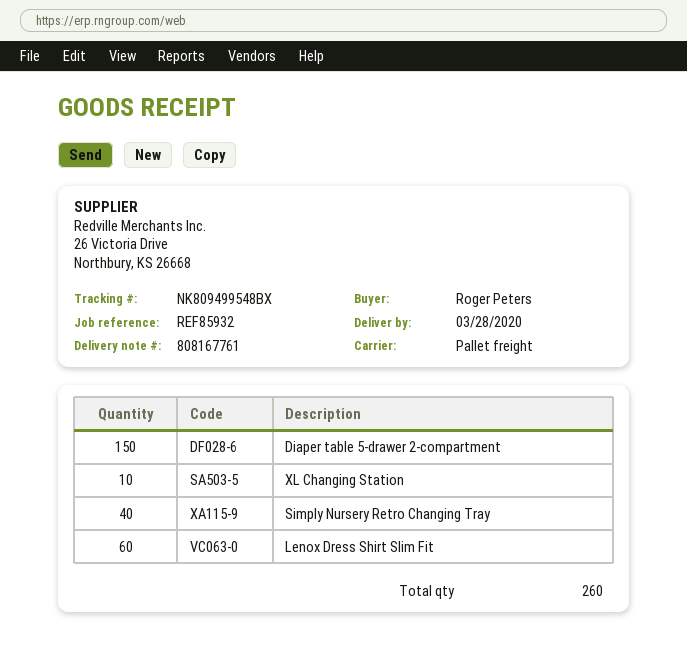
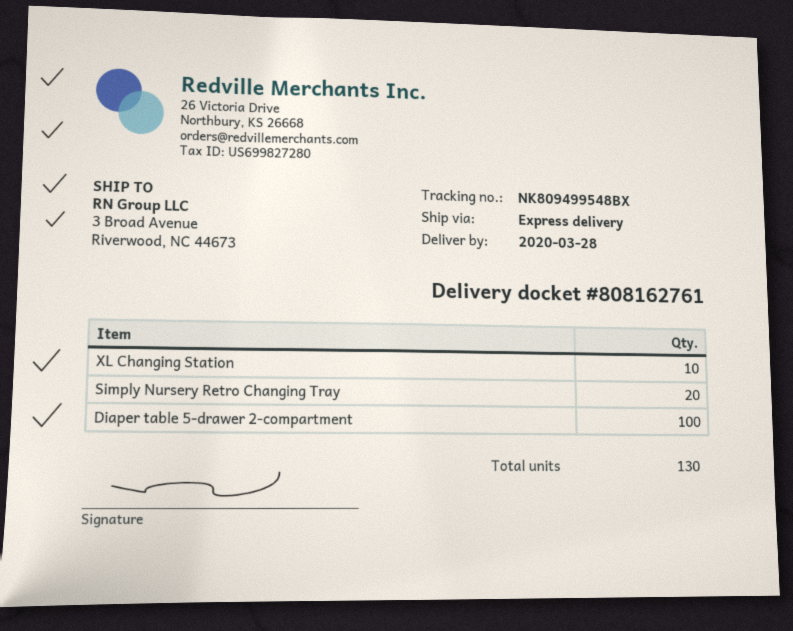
delivery note number: 808167761 -> 808162761
shipping method: pallet freight -> express
Diaper table 5-drawer 2-compartment: 150 -> 100
Simply Nursery Retro Changing Tray: 40 -> 20
Lenox Dress Shirt Slim Fit: 60 -> none
total quantity: 260 -> 130

